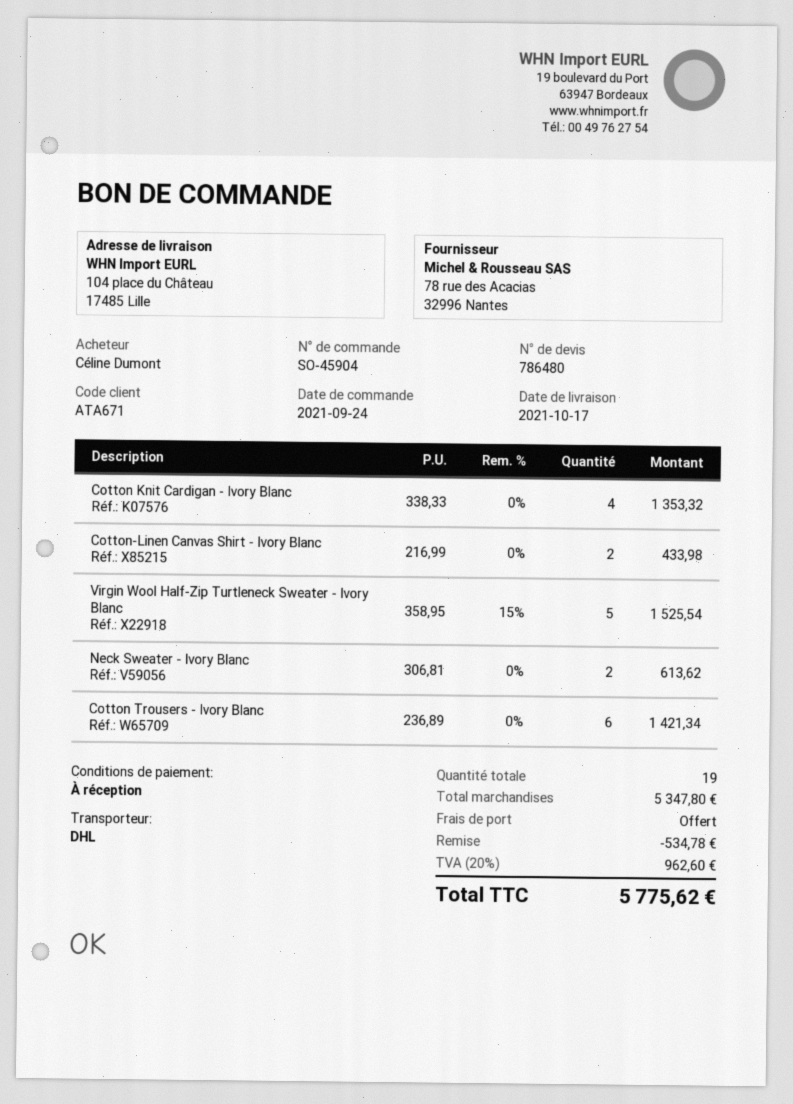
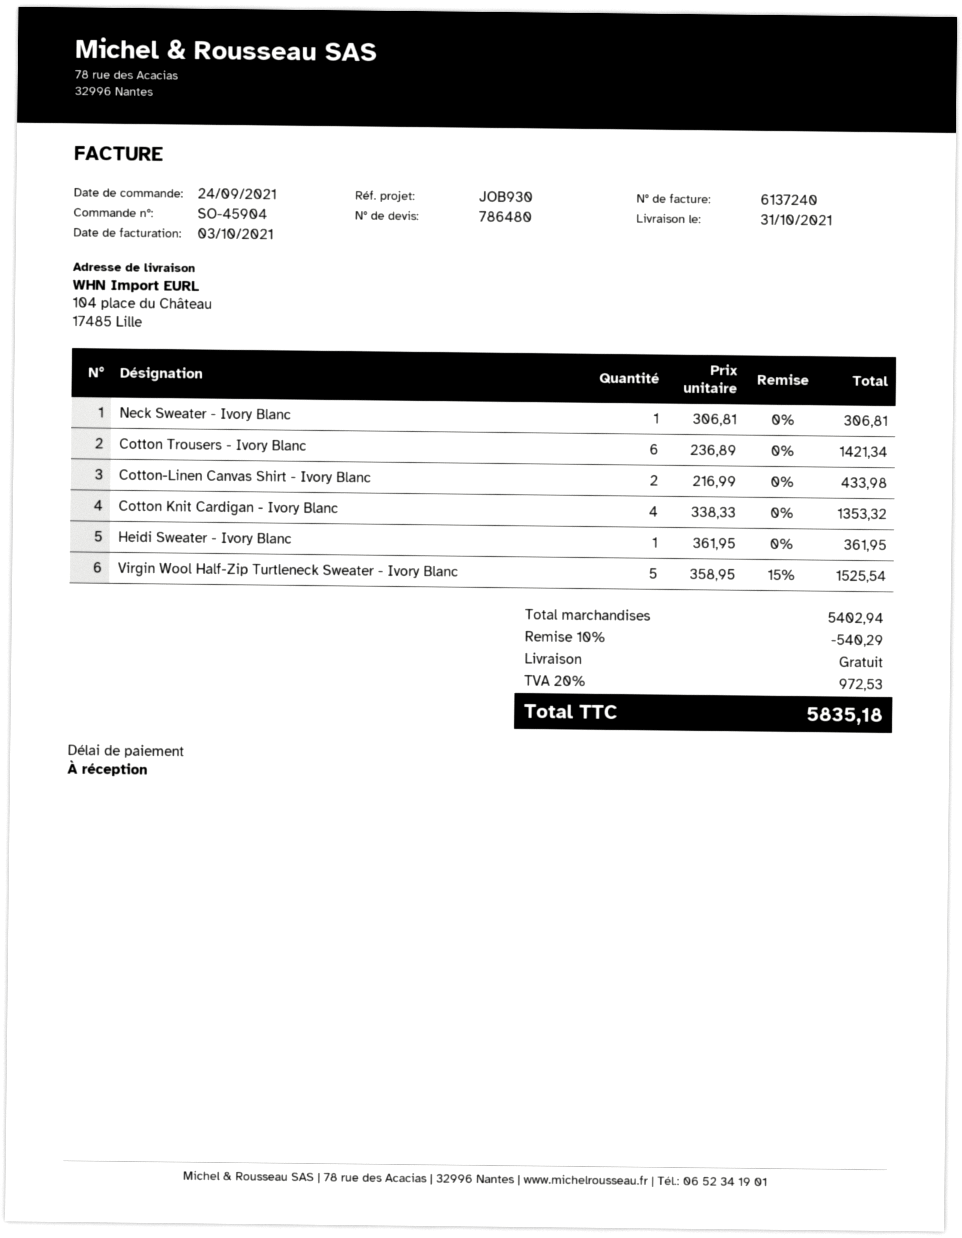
delivery date: 2021-10-17 -> 2021-10-31
Neck Sweater - Ivory Blanc: 2 x 306.81 = 613.62 -> 1 x 306.81 = 306.81
Heidi Sweater - Ivory Blanc: none -> 1 x 361.95 = 361.95
subtotal: 5347.80 -> 5402.94
discount: 534.78 -> 540.29
tax: 20% = 962.60 -> 20% = 972.53
total: 5775.62 -> 5835.18

